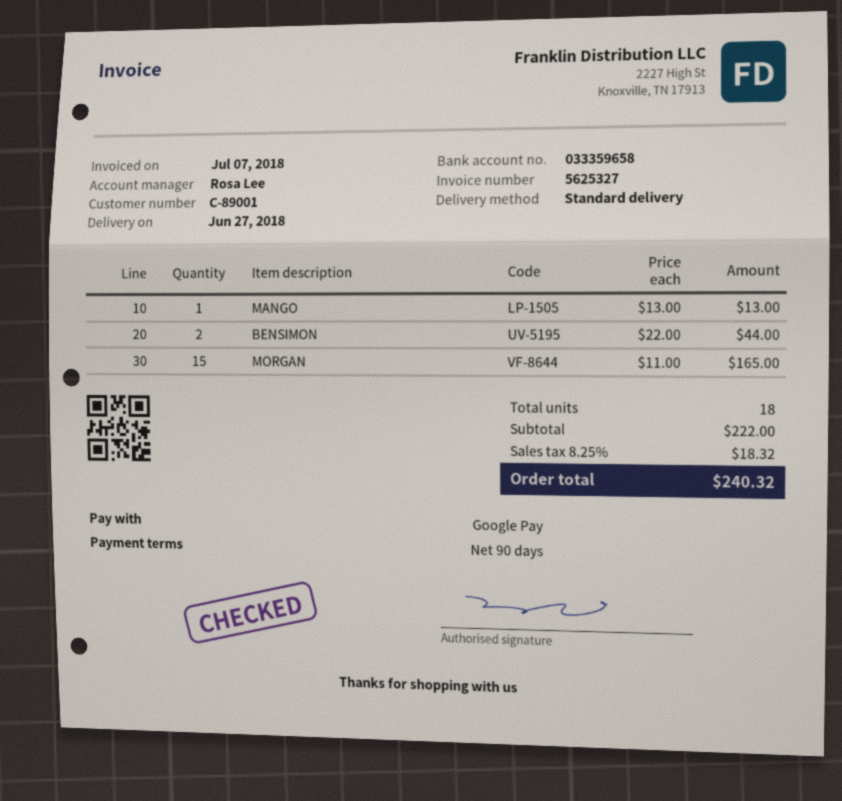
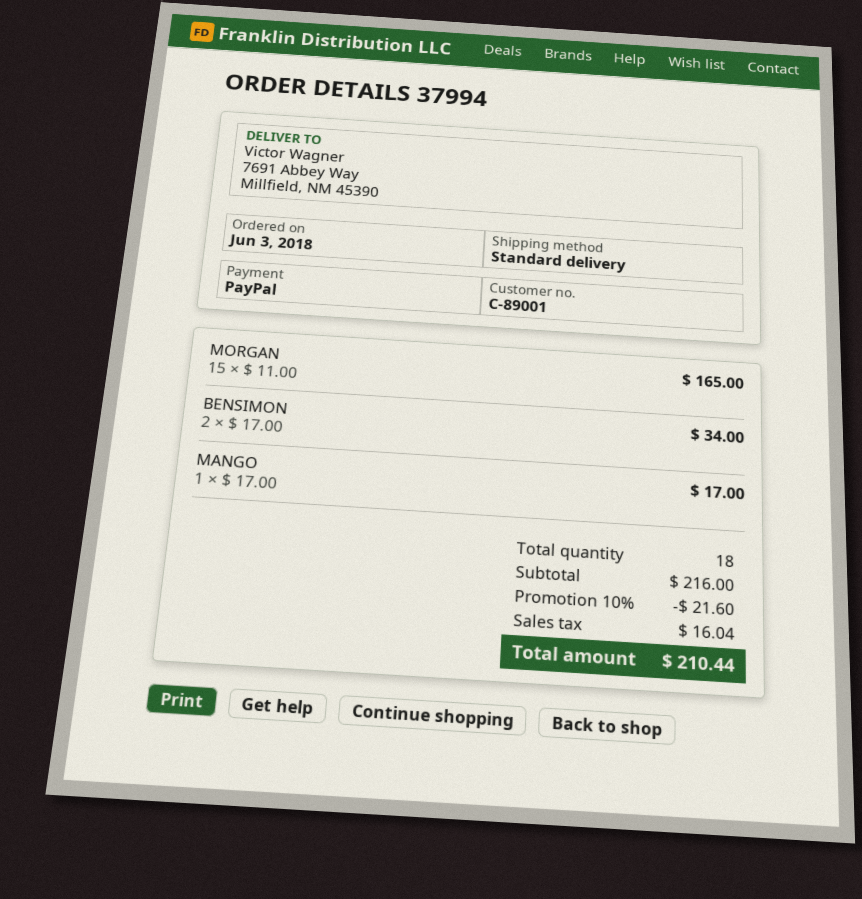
payment method: Google Pay -> PayPal
MANGO: 1 x 13.00 = 13.00 -> 1 x 17.00 = 17.00
BENSIMON: 2 x 22.00 = 44.00 -> 2 x 17.00 = 34.00
subtotal: 222.00 -> 216.00
discount: none -> 10% = 21.60
tax: 18.32 -> 16.04
total: 240.32 -> 210.44

